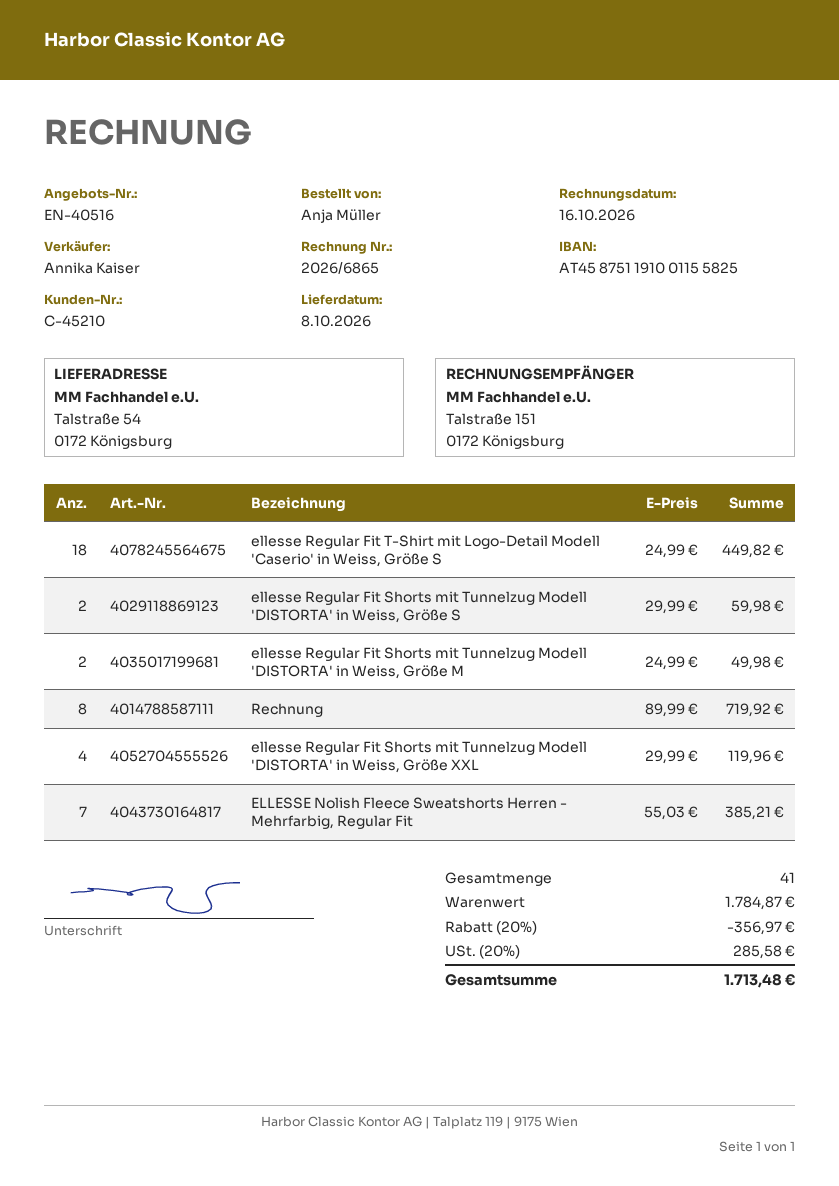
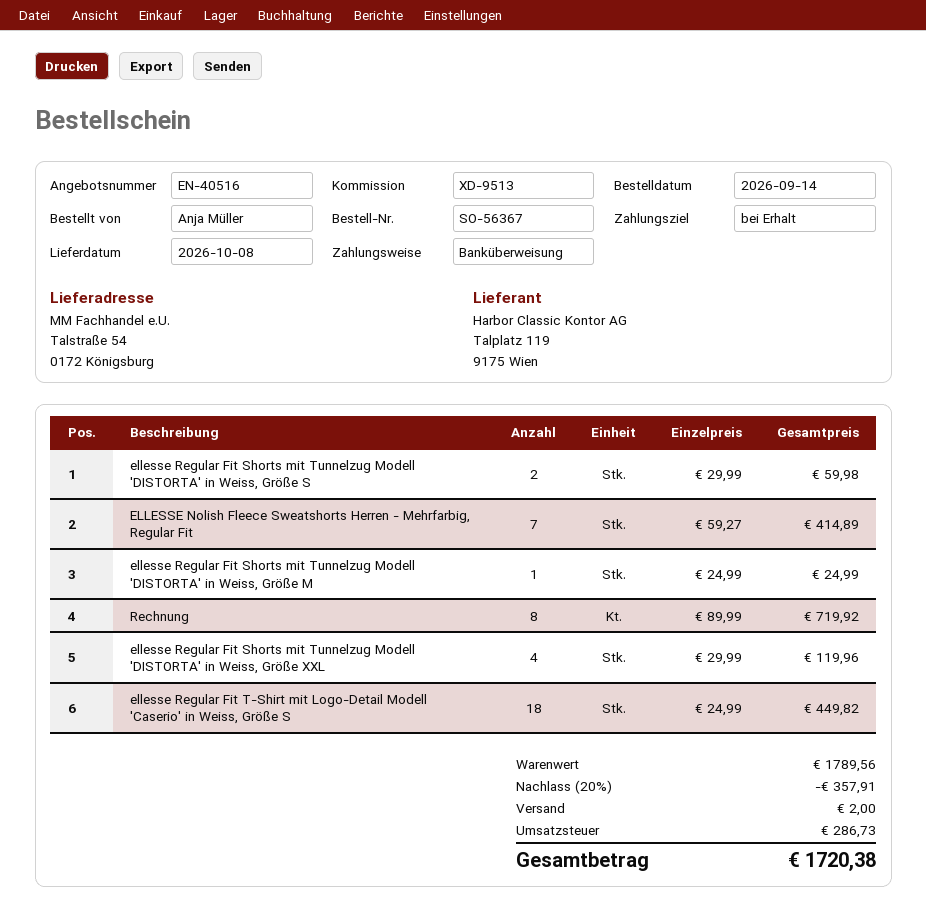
ellesse Regular Fit Shorts mit Tunnelzug Modell 'DISTORTA' in Weiss, Größe M: 2 x 24.99 = 49.98 -> 1 x 24.99 = 24.99
ELLESSE Nolish Fleece Sweatshorts Herren - Mehrfarbig, Regular Fit: 7 x 55.03 = 385.21 -> 7 x 59.27 = 414.89
subtotal: 1784.87 -> 1789.56
discount: 20% = 356.97 -> 20% = 357.91
shipping: none -> 2.00
tax: 285.58 -> 286.73
total: 1713.48 -> 1720.38

